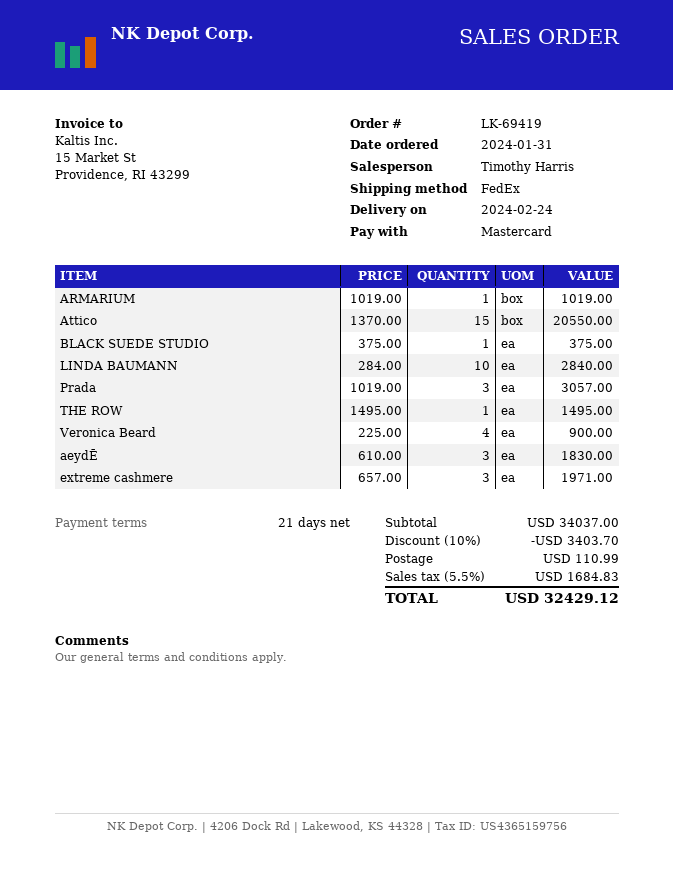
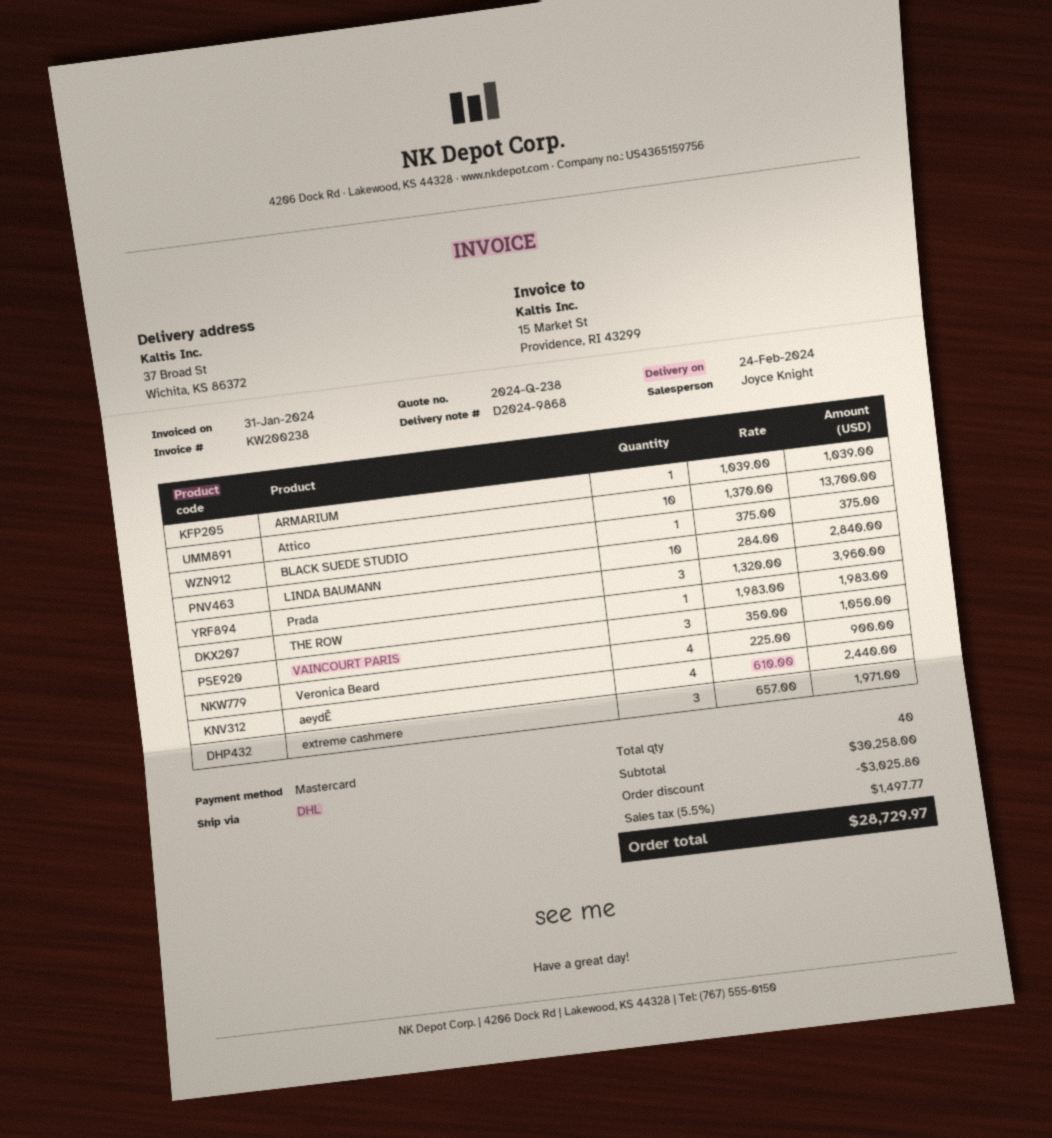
sales rep: Timothy Harris -> Joyce Knight
shipping method: FedEx -> DHL
ARMARIUM: 1 x 1019.00 = 1019.00 -> 1 x 1039.00 = 1039.00
Attico: 15 x 1370.00 = 20550.00 -> 10 x 1370.00 = 13700.00
Prada: 3 x 1019.00 = 3057.00 -> 3 x 1320.00 = 3960.00
THE ROW: 1 x 1495.00 = 1495.00 -> 1 x 1983.00 = 1983.00
aeydĒ: 3 x 610.00 = 1830.00 -> 4 x 610.00 = 2440.00
VAINCOURT PARIS: none -> 3 x 350.00 = 1050.00
subtotal: 34037.00 -> 30258.00
discount: 3403.70 -> 3025.80
shipping: 110.99 -> none
tax: 5.5% = 1684.83 -> 5.5% = 1497.77
total: 32429.12 -> 28729.97

